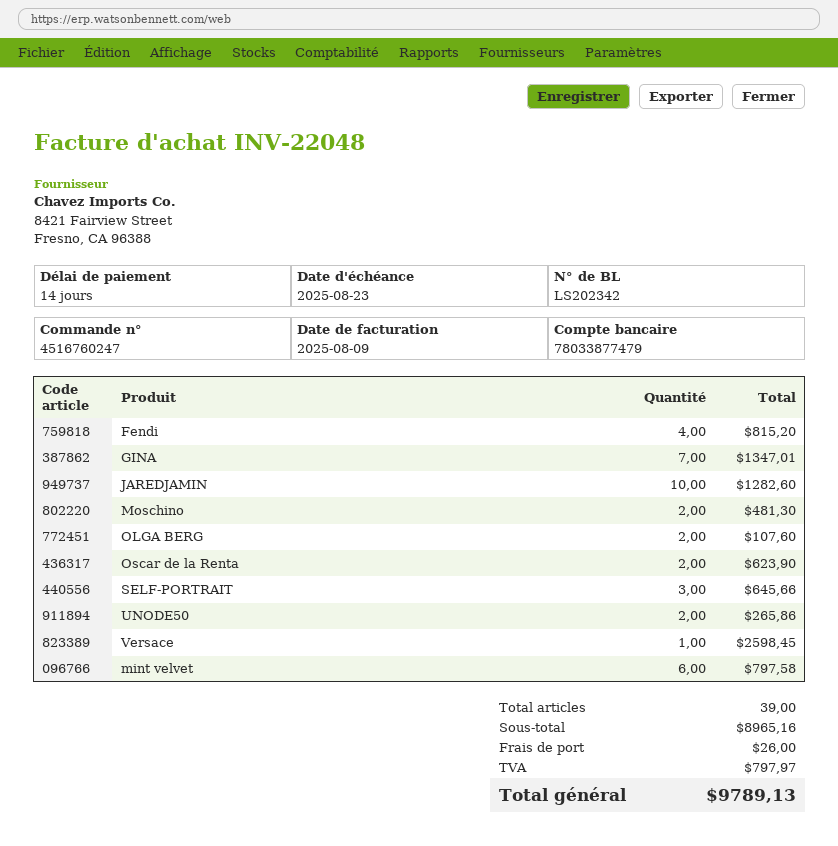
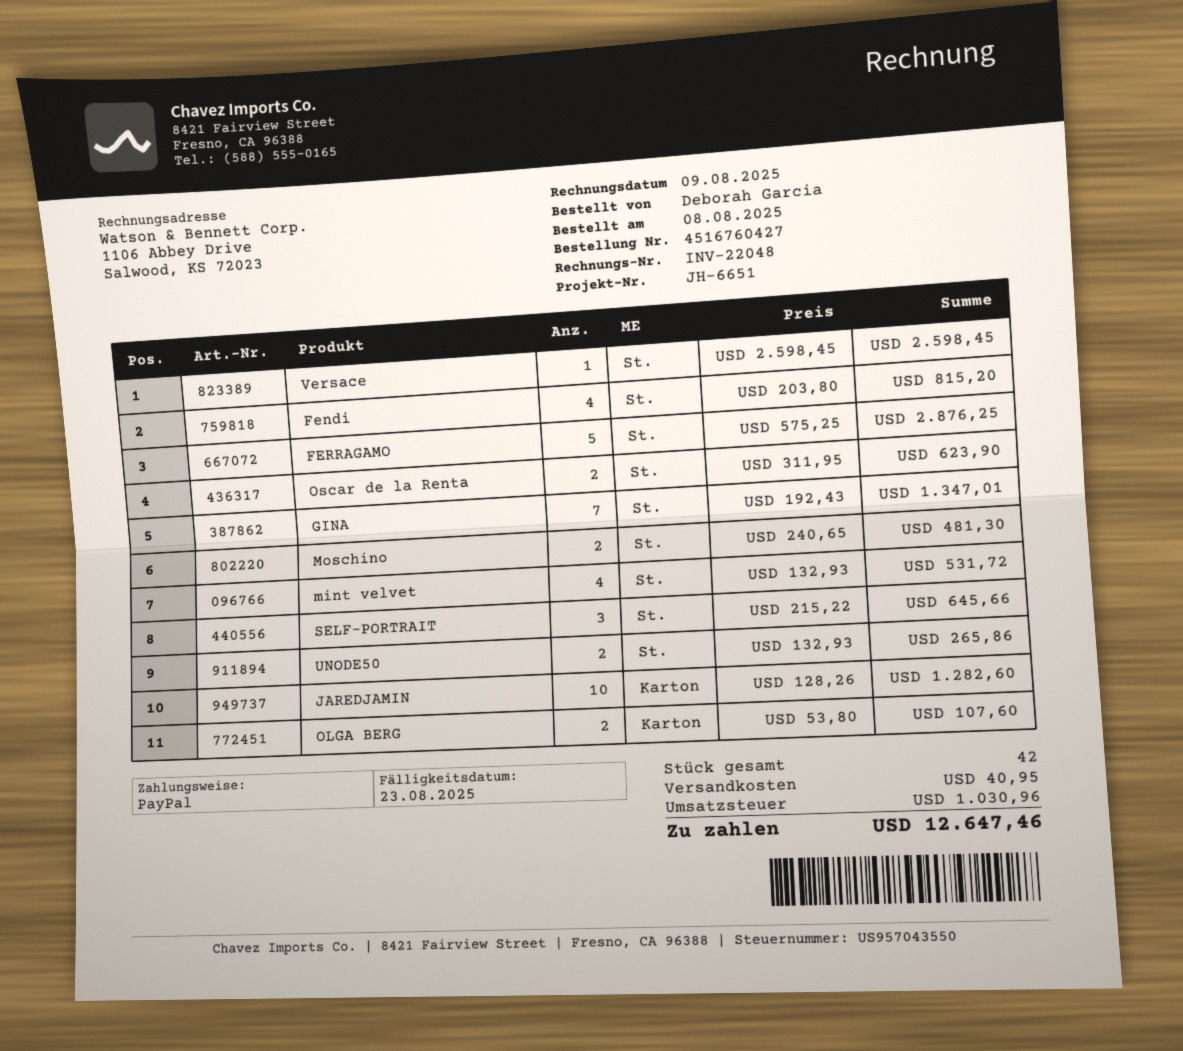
order number: 4516760247 -> 4516760427
mint velvet: 6 for 797.58 -> 4 for 531.72
FERRAGAMO: none -> 5 for 2876.25
total quantity: 39 -> 42
shipping: 26.00 -> 40.95
tax: 797.97 -> 1030.96
total: 9789.13 -> 12647.46

